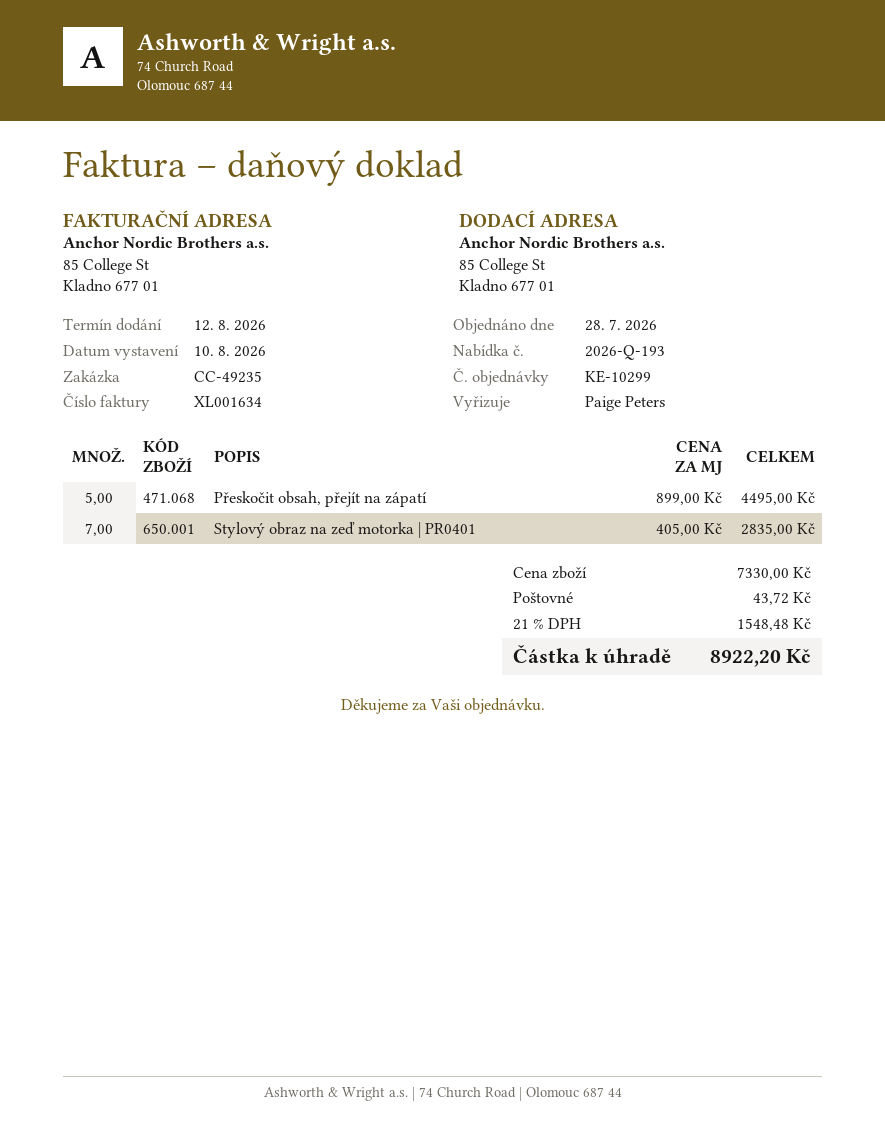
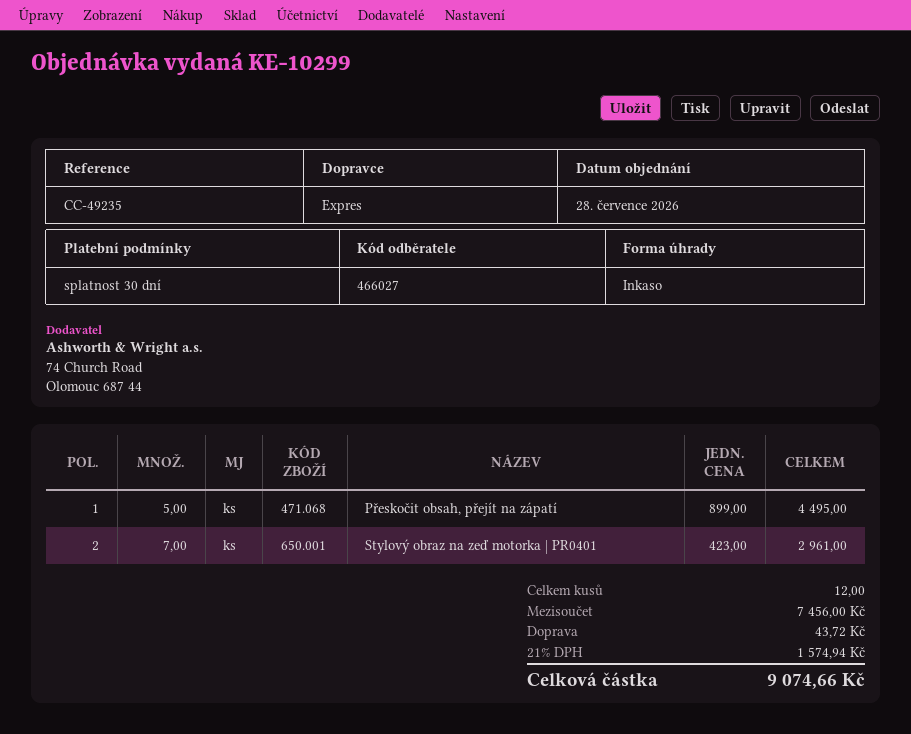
Stylový obraz na zeď motorka | PR0401: 7 x 405.00 = 2835.00 -> 7 x 423.00 = 2961.00
subtotal: 7330.00 -> 7456.00
tax: 21% = 1548.48 -> 21% = 1574.94
total: 8922.20 -> 9074.66

